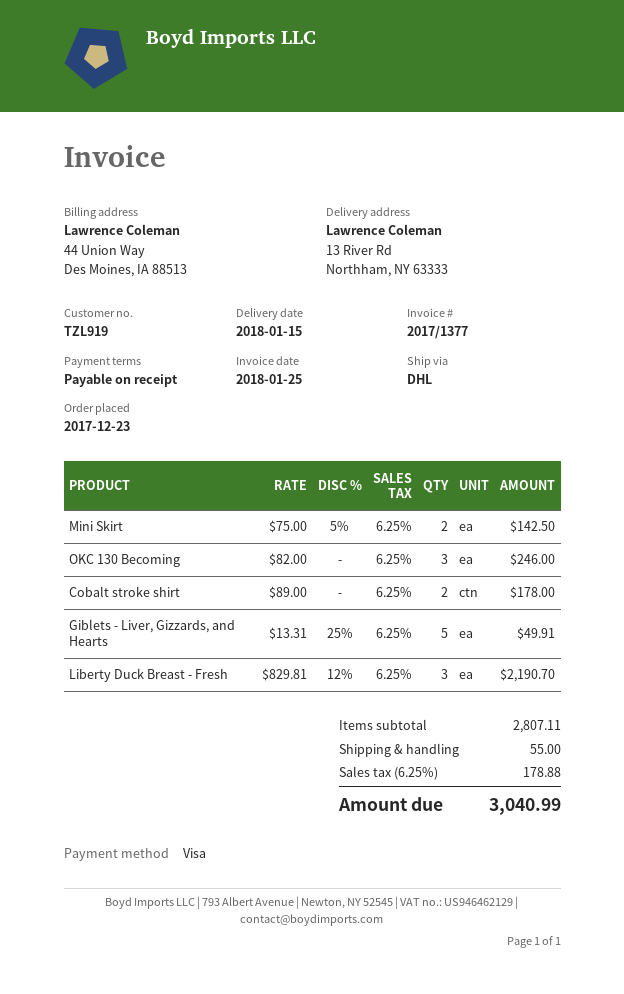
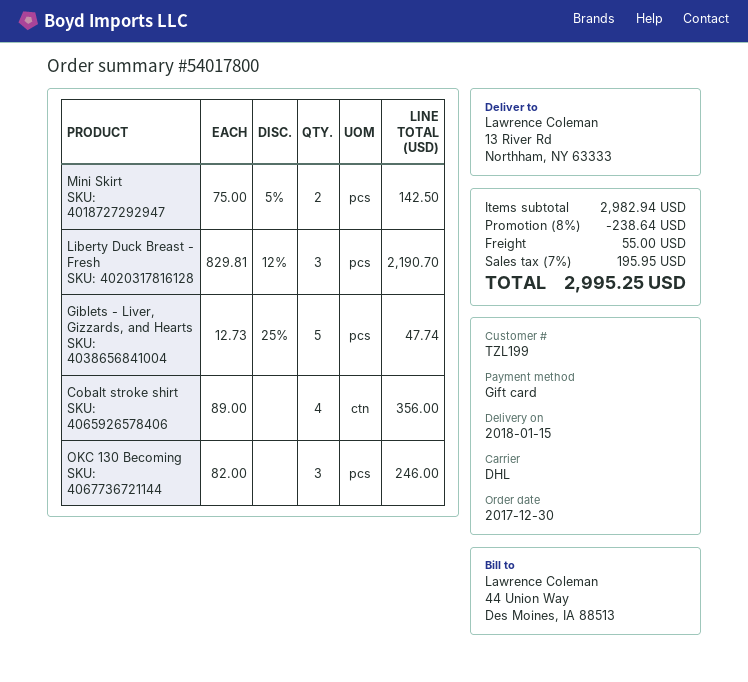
order date: 2017-12-23 -> 2017-12-30
customer number: TZL919 -> TZL199
payment method: Visa -> gift card
Cobalt stroke shirt: 2 x 89.00 = 178.00 -> 4 x 89.00 = 356.00
Giblets - Liver, Gizzards, and Hearts: 5 x 13.31 - 25% = 49.91 -> 5 x 12.73 - 25% = 47.74
subtotal: 2807.11 -> 2982.94
discount: none -> 8% = 238.64
tax: 6.25% = 178.88 -> 7% = 195.95
total: 3040.99 -> 2995.25

